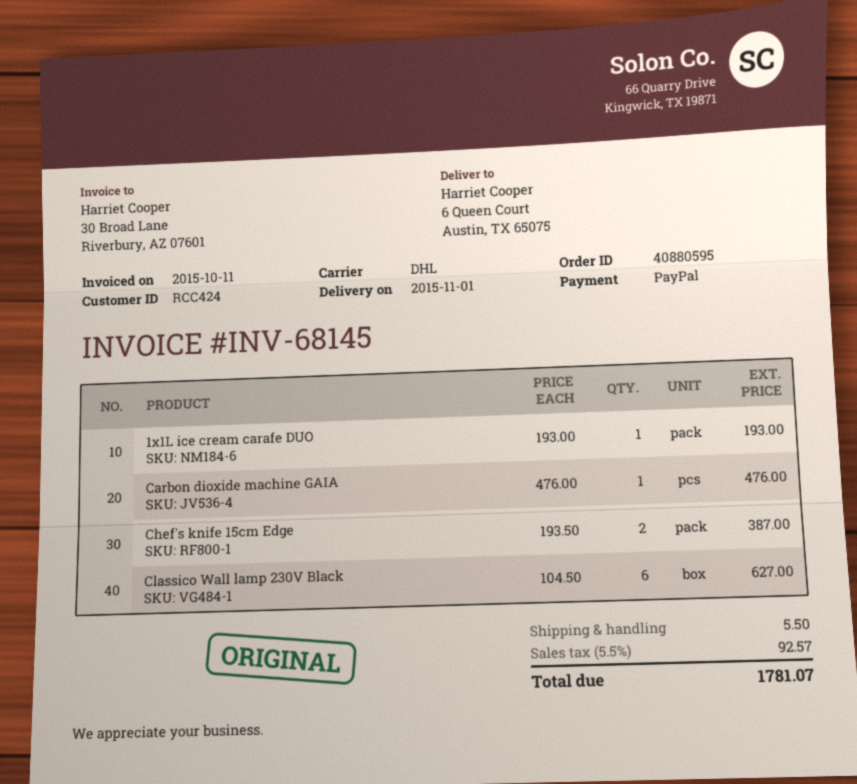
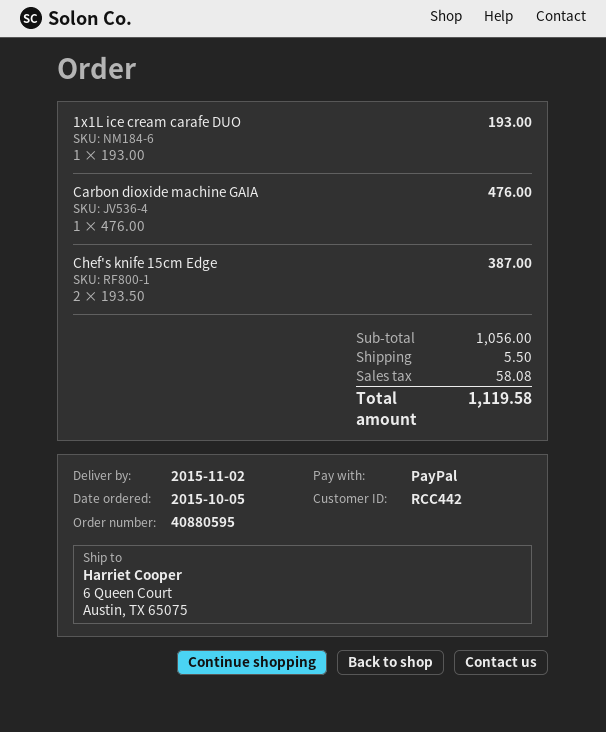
delivery date: 2015-11-01 -> 2015-11-02
customer number: RCC424 -> RCC442
Classico Wall lamp 230V Black: 6 x 104.50 = 627.00 -> none
tax: 92.57 -> 58.08
total: 1781.07 -> 1119.58

